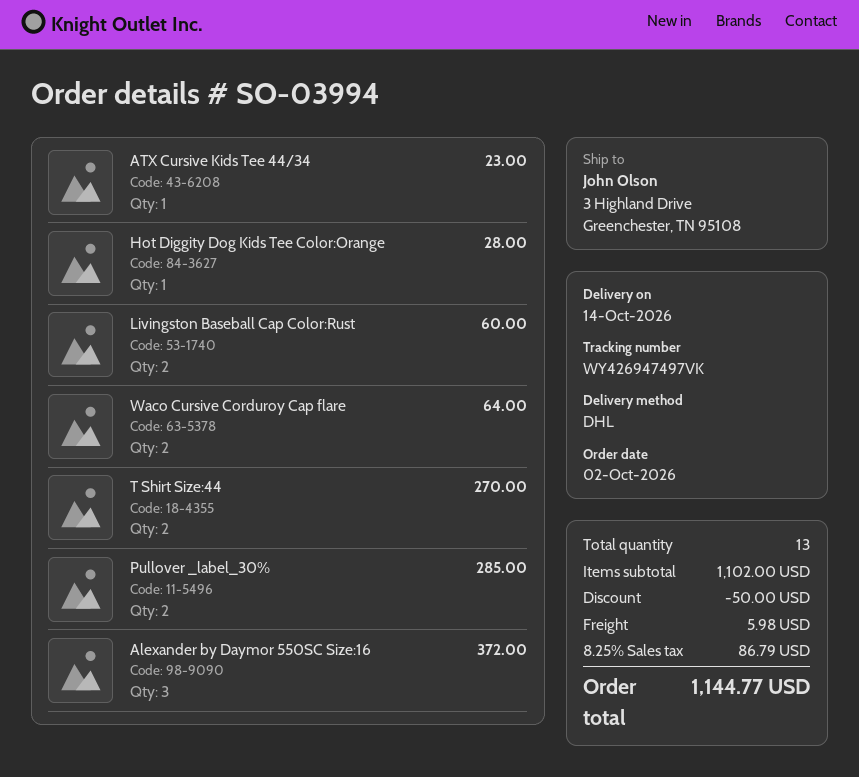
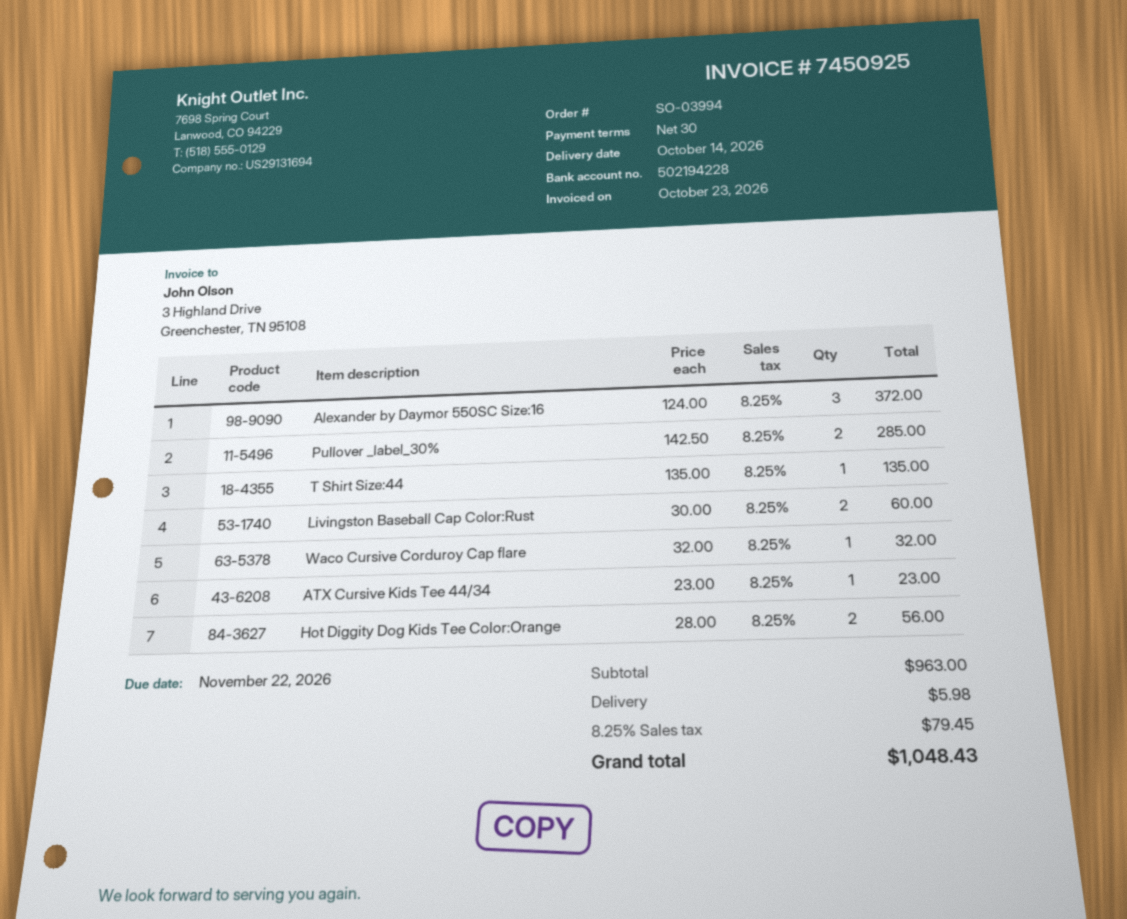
Hot Diggity Dog Kids Tee Color:Orange: 1 for 28.00 -> 2 for 56.00
Waco Cursive Corduroy Cap flare: 2 for 64.00 -> 1 for 32.00
T Shirt Size:44: 2 for 270.00 -> 1 for 135.00
subtotal: 1102.00 -> 963.00
discount: 50.00 -> none
tax: 8.25% = 86.79 -> 8.25% = 79.45
total: 1144.77 -> 1048.43

